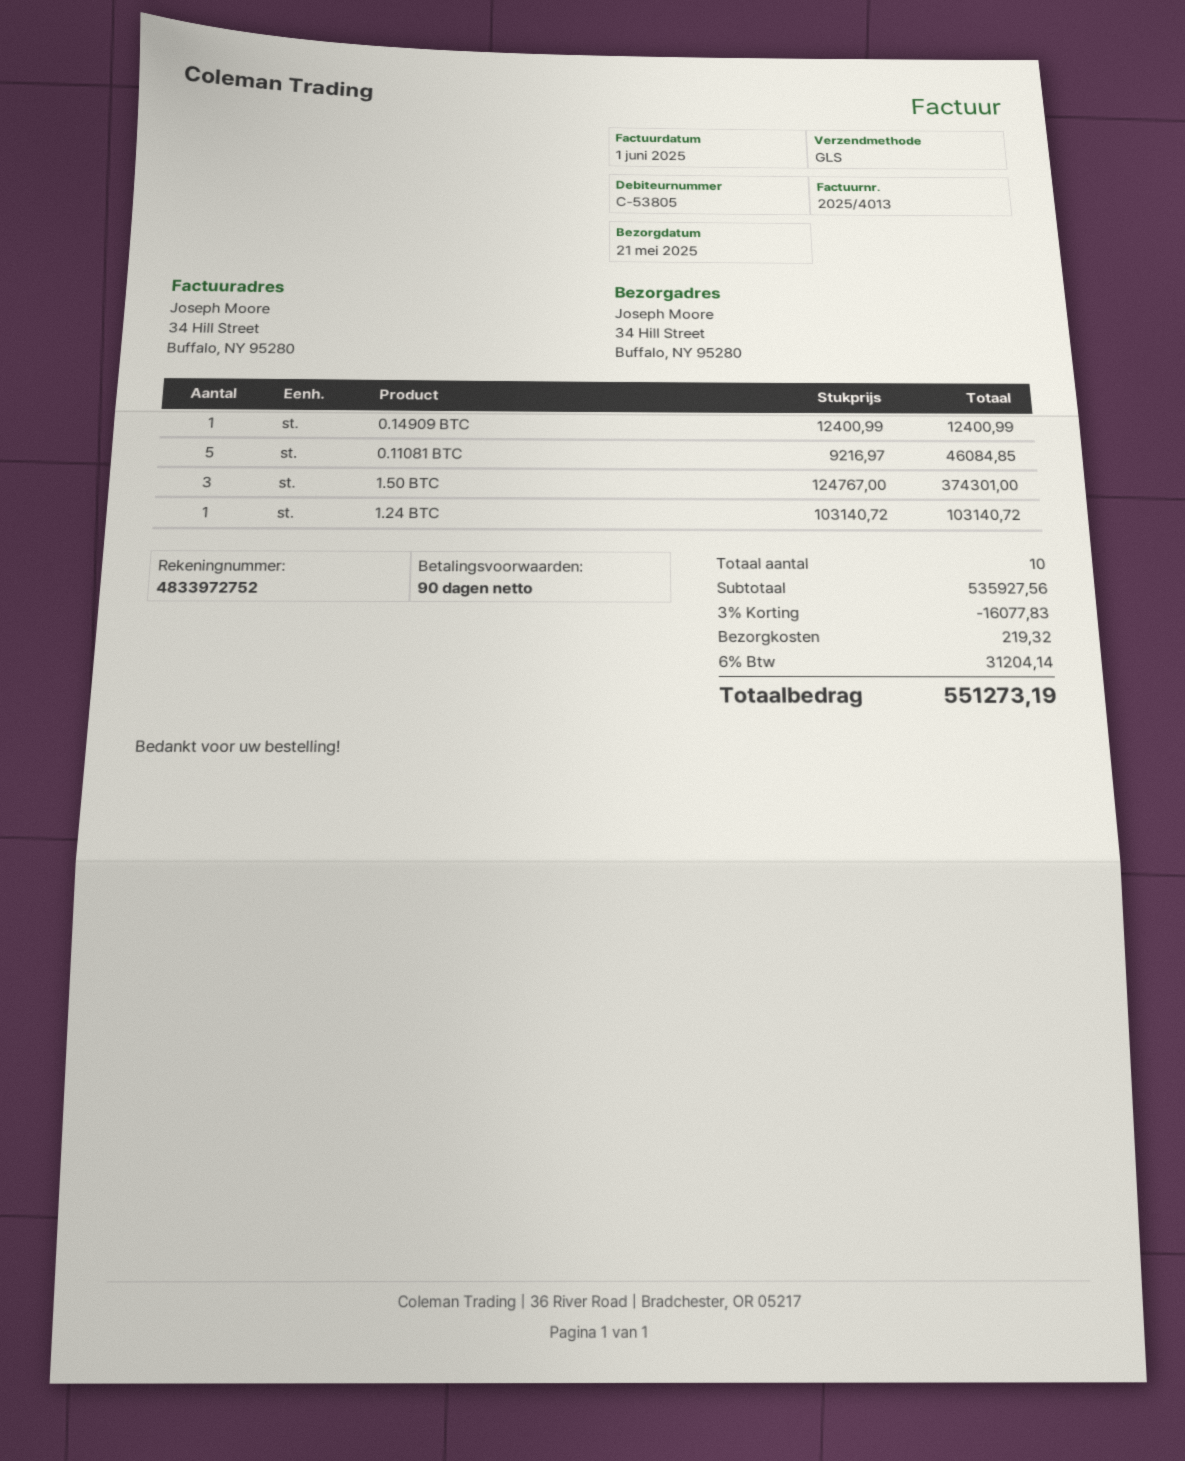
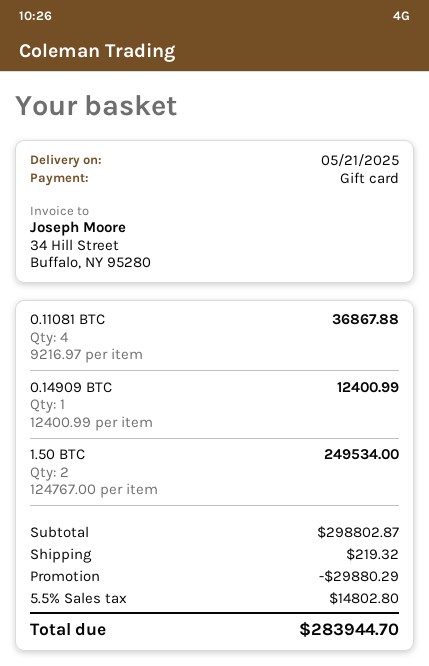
0.11081 BTC: 5 x 9216.97 = 46084.85 -> 4 x 9216.97 = 36867.88
1.50 BTC: 3 x 124767.00 = 374301.00 -> 2 x 124767.00 = 249534.00
1.24 BTC: 1 x 103140.72 = 103140.72 -> none
subtotal: 535927.56 -> 298802.87
discount: 16077.83 -> 29880.29
tax: 6% = 31204.14 -> 5.5% = 14802.80
total: 551273.19 -> 283944.70

